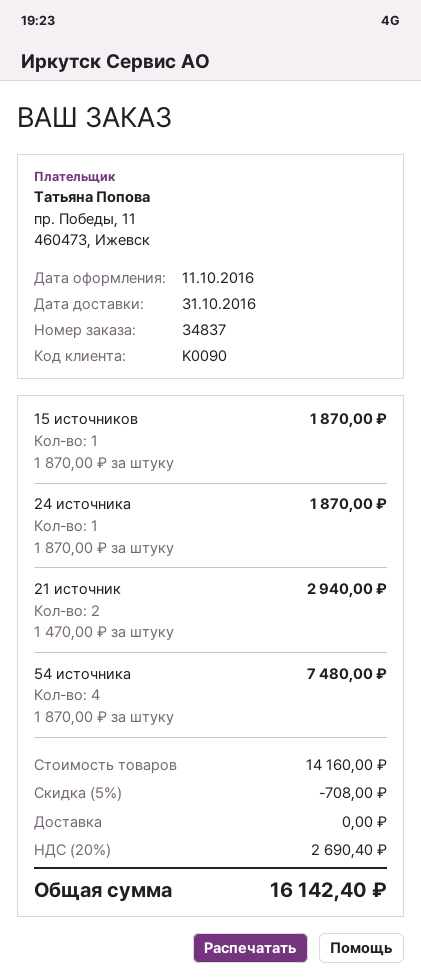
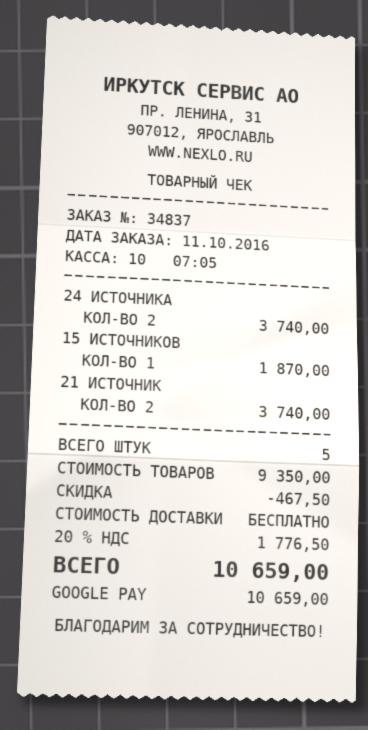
24 источника: 1 for 1870.00 -> 2 for 3740.00
21 источник: 2 for 2940.00 -> 2 for 3740.00
54 источника: 4 for 7480.00 -> none
subtotal: 14160.00 -> 9350.00
discount: 708.00 -> 467.50
tax: 20% = 2690.40 -> 20% = 1776.50
total: 16142.40 -> 10659.00

